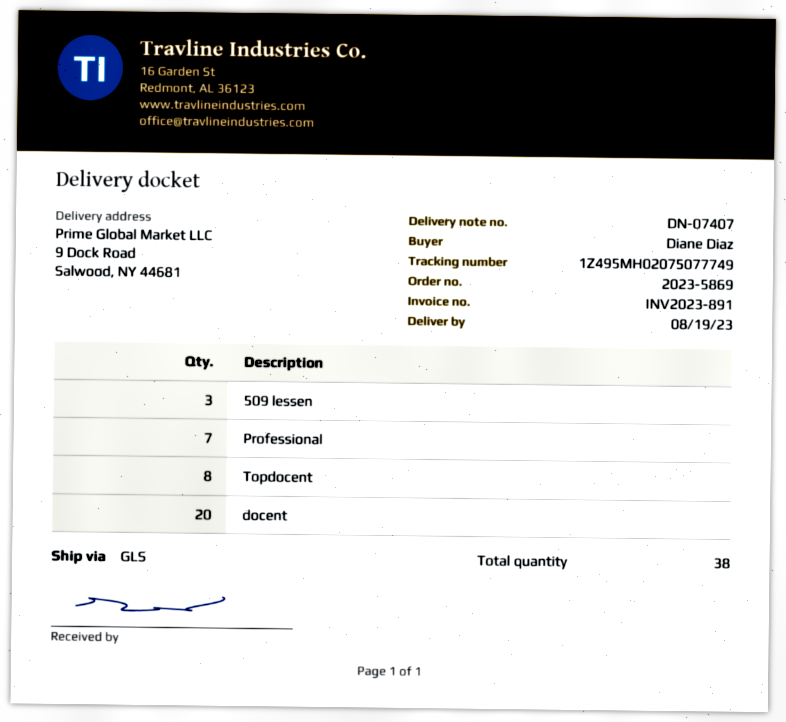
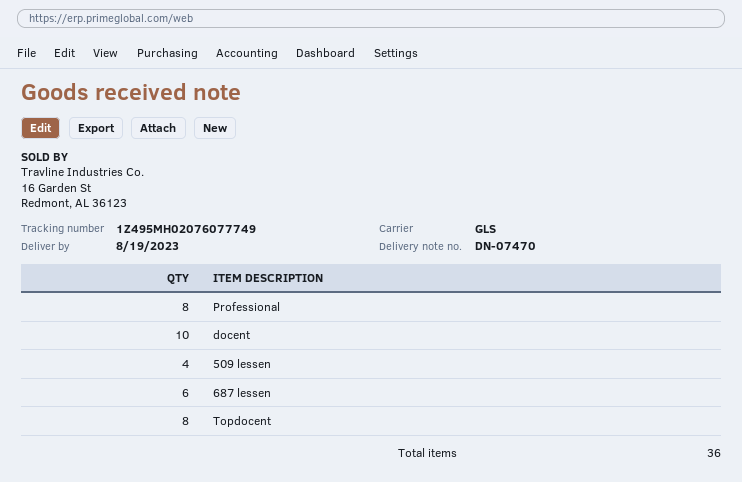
delivery note number: DN-07407 -> DN-07470
tracking number: 1Z495MH02075077749 -> 1Z495MH02076077749
509 lessen: 3 -> 4
Professional: 7 -> 8
docent: 20 -> 10
687 lessen: none -> 6
total quantity: 38 -> 36

